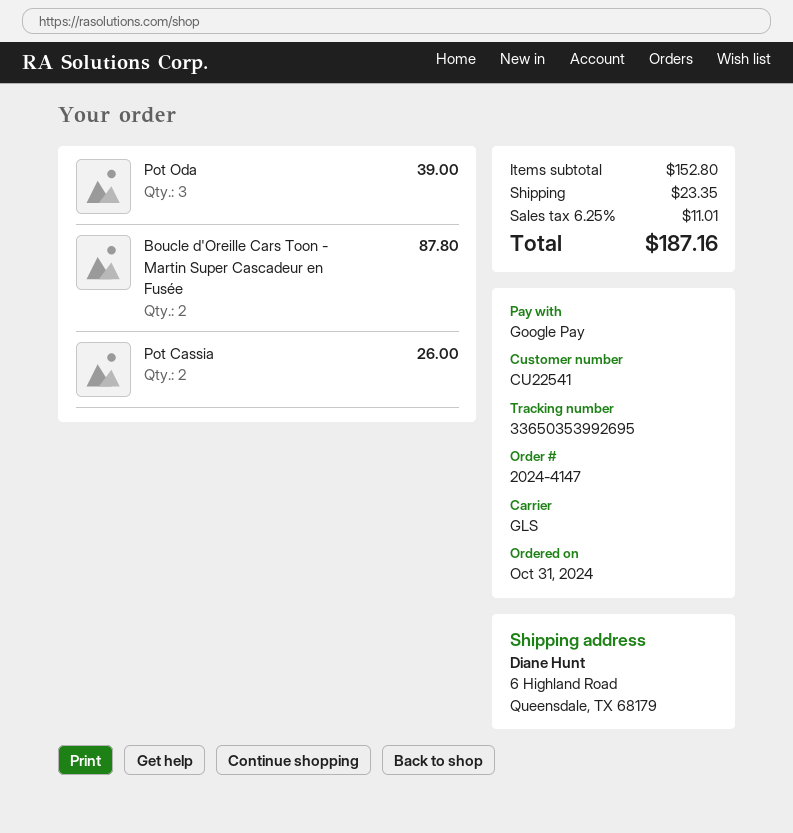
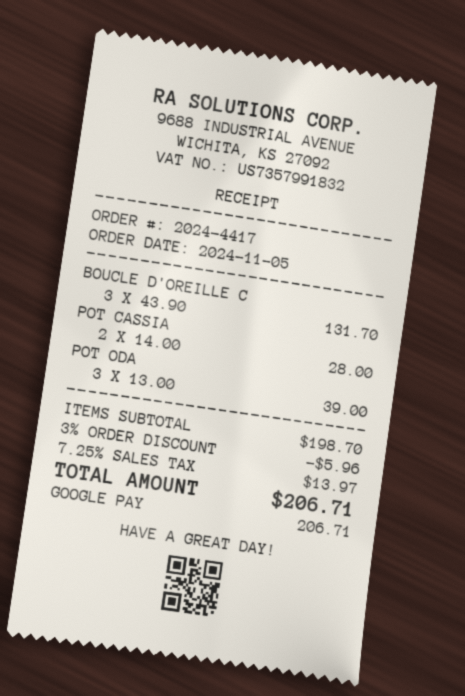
order number: 2024-4147 -> 2024-4417
order date: 2024-10-31 -> 2024-11-05
Boucle d'Oreille Cars Toon - Martin Super Cascadeur en Fusée: 2 for 87.80 -> 3 for 131.70
Pot Cassia: 2 for 26.00 -> 2 for 28.00
subtotal: 152.80 -> 198.70
discount: none -> 3% = 5.96
shipping: 23.35 -> none
tax: 6.25% = 11.01 -> 7.25% = 13.97
total: 187.16 -> 206.71

